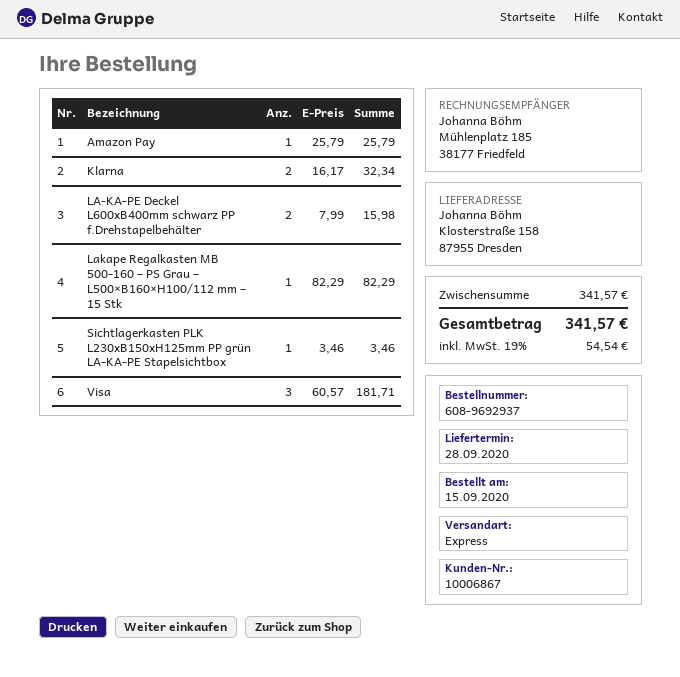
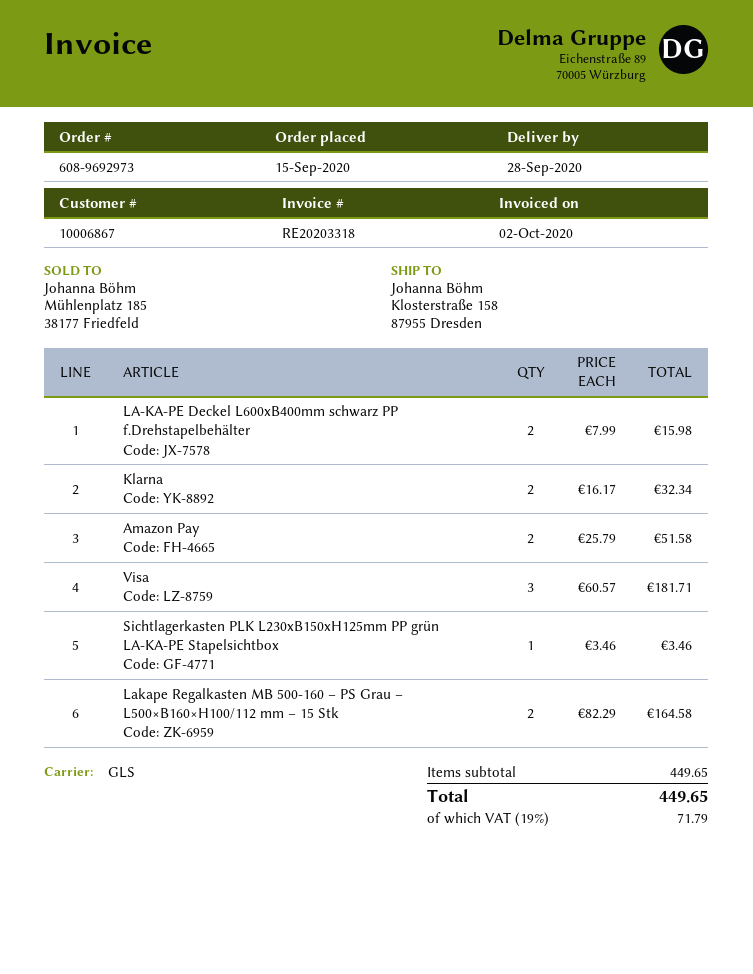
order number: 608-9692937 -> 608-9692973
shipping method: express -> GLS
Amazon Pay: 1 x 25.79 = 25.79 -> 2 x 25.79 = 51.58
Lakape Regalkasten MB 500-160 – PS Grau – L500×B160×H100/112 mm – 15 Stk: 1 x 82.29 = 82.29 -> 2 x 82.29 = 164.58
subtotal: 341.57 -> 449.65
tax: 19% = 54.54 -> 19% = 71.79
total: 341.57 -> 449.65

